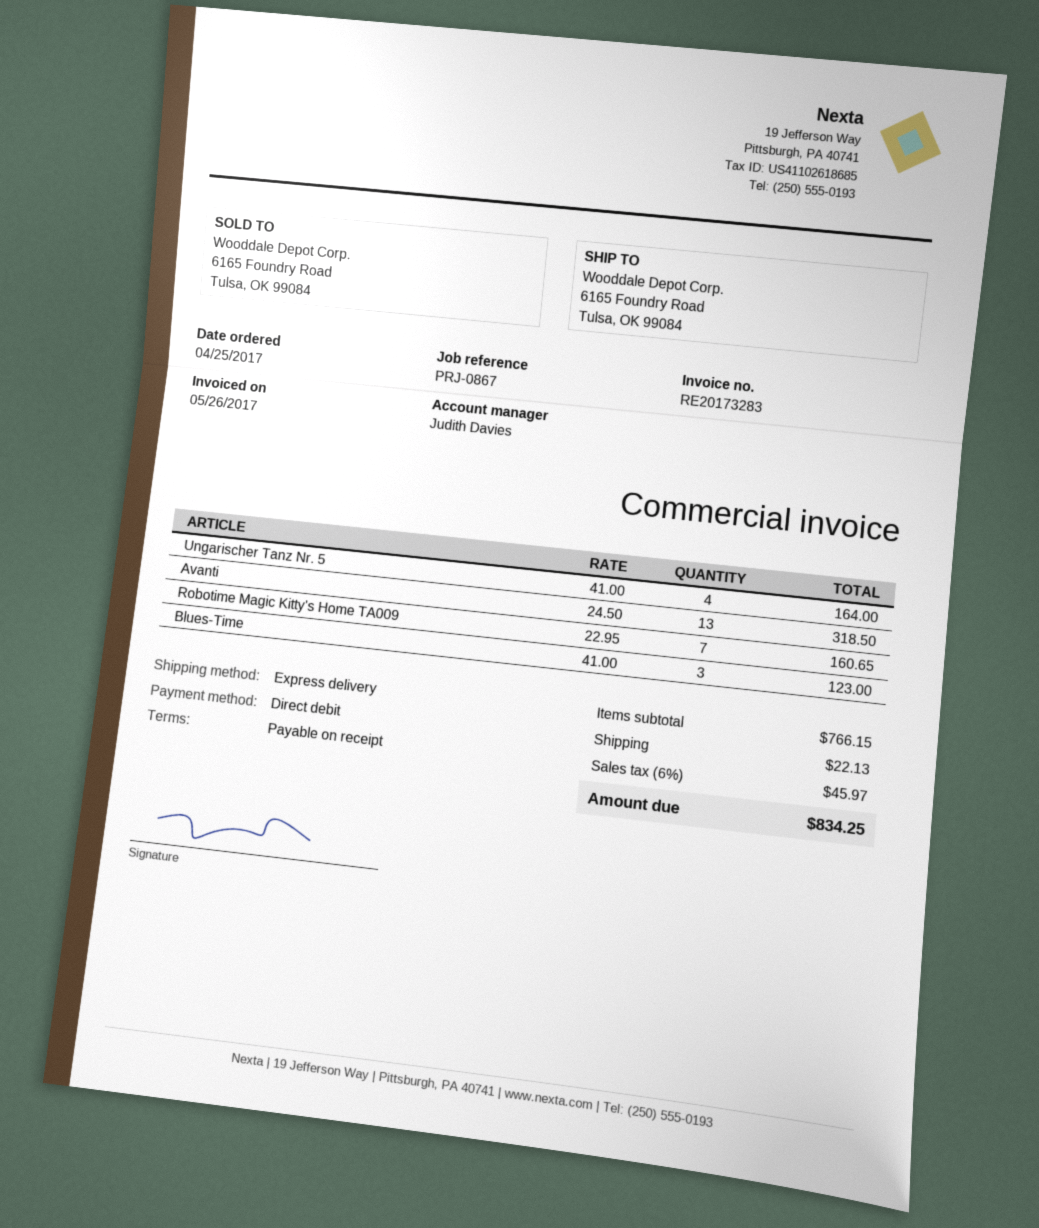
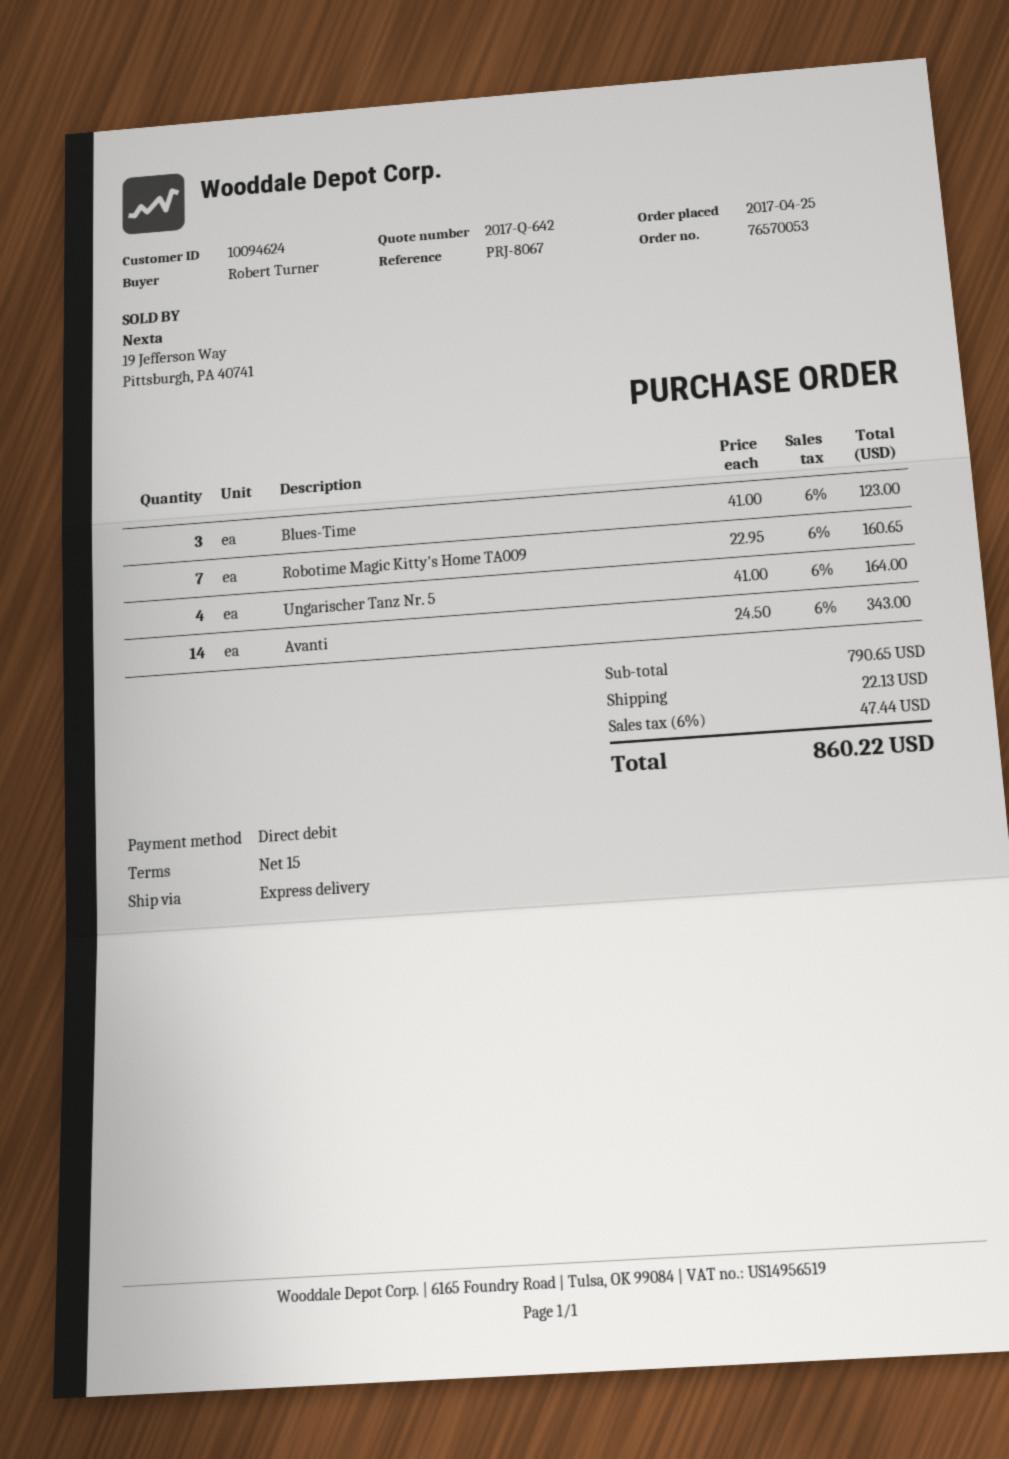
payment terms: on receipt -> 15 days
reference: PRJ-0867 -> PRJ-8067
Avanti: 13 x 24.50 = 318.50 -> 14 x 24.50 = 343.00
subtotal: 766.15 -> 790.65
tax: 6% = 45.97 -> 6% = 47.44
total: 834.25 -> 860.22

